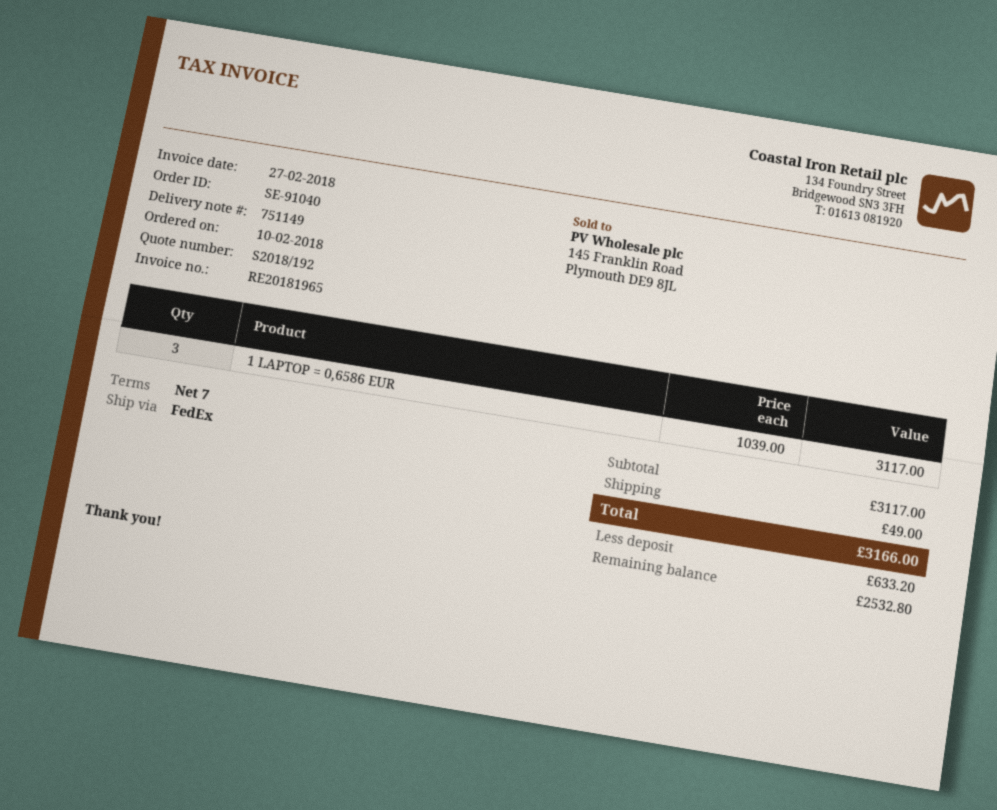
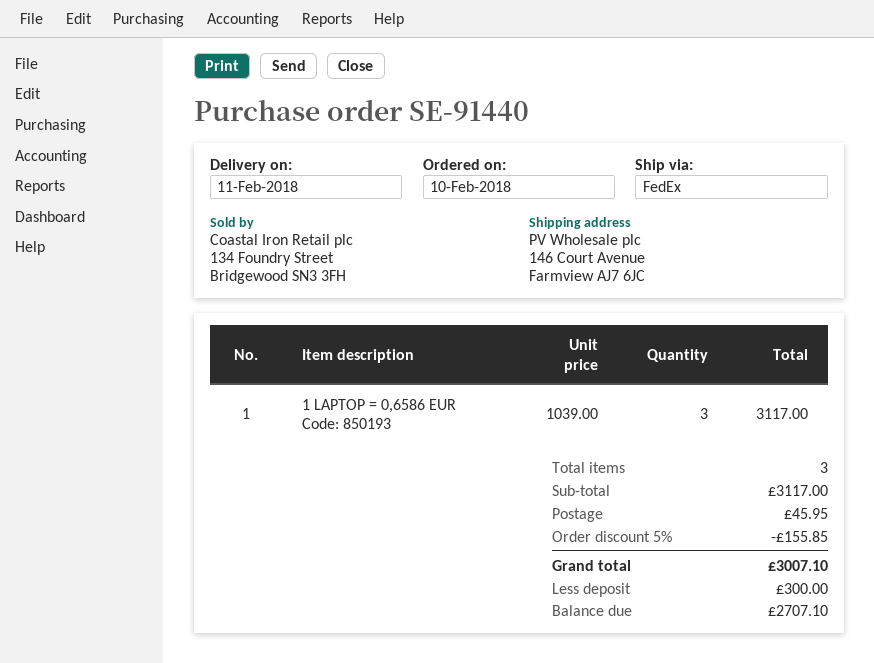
order number: SE-91040 -> SE-91440
discount: none -> 5% = 155.85
shipping: 49.00 -> 45.95
total: 3166.00 -> 3007.10
deposit: 633.20 -> 300.00
balance: 2532.80 -> 2707.10

